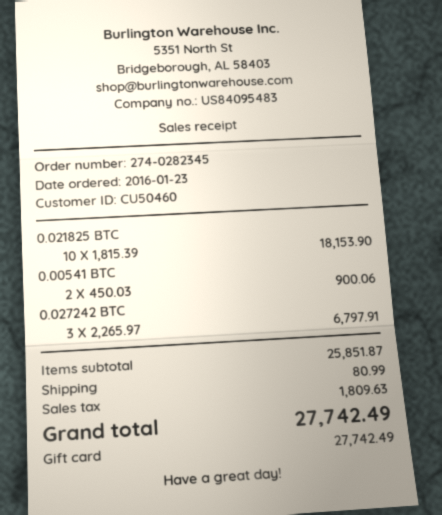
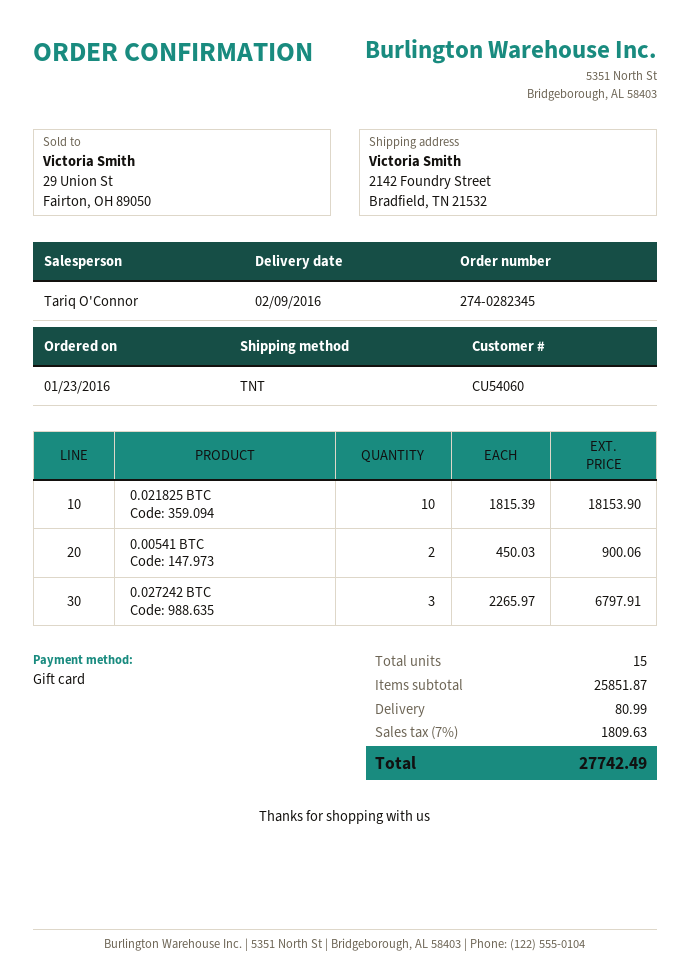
customer number: CU50460 -> CU54060

